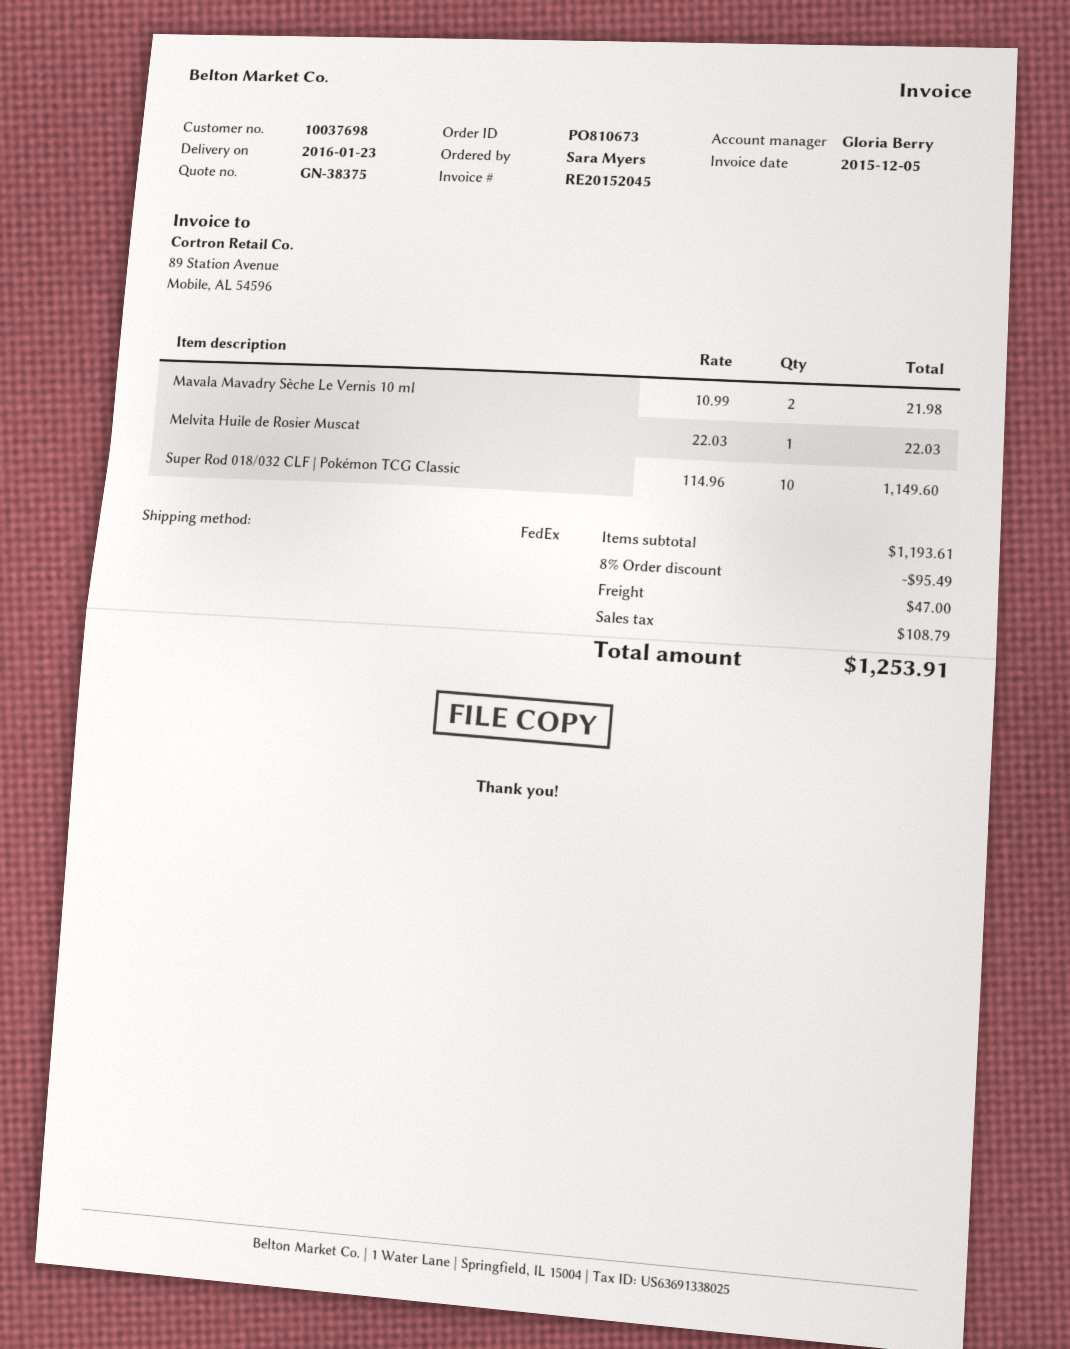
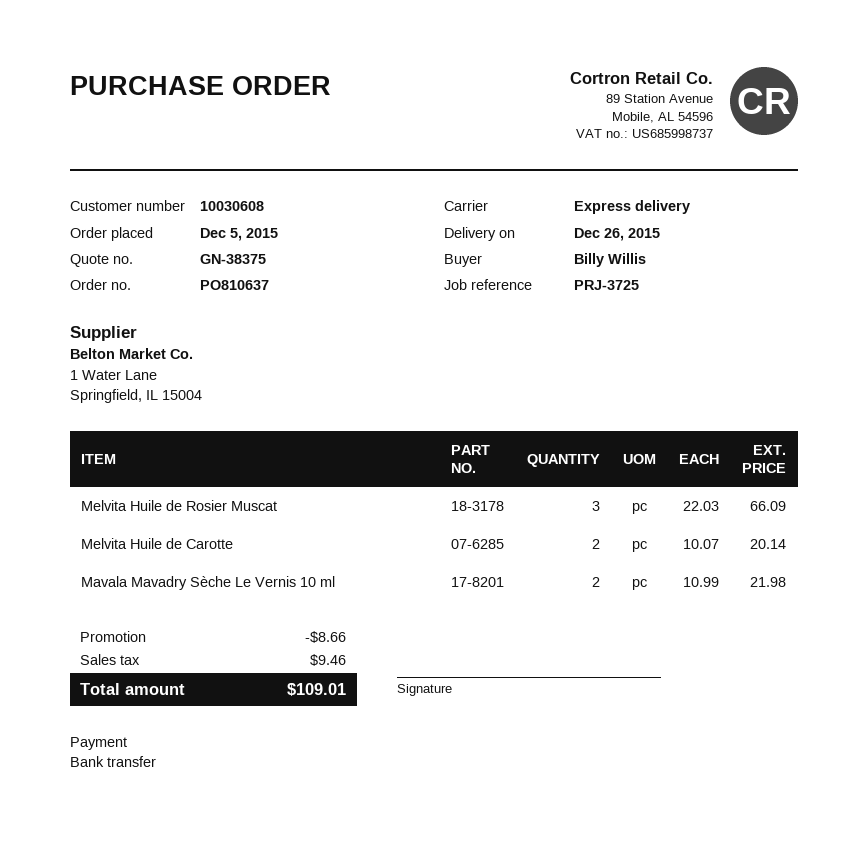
order number: PO810673 -> PO810637
delivery date: 2016-01-23 -> 2015-12-26
customer number: 10037698 -> 10030608
ordered by: Sara Myers -> Billy Willis
shipping method: FedEx -> express
Melvita Huile de Rosier Muscat: 1 x 22.03 = 22.03 -> 3 x 22.03 = 66.09
Super Rod 018/032 CLF | Pokémon TCG Classic: 10 x 114.96 = 1149.60 -> none
Melvita Huile de Carotte: none -> 2 x 10.07 = 20.14
discount: 95.49 -> 8.66
shipping: 47.00 -> none
tax: 108.79 -> 9.46
total: 1253.91 -> 109.01

